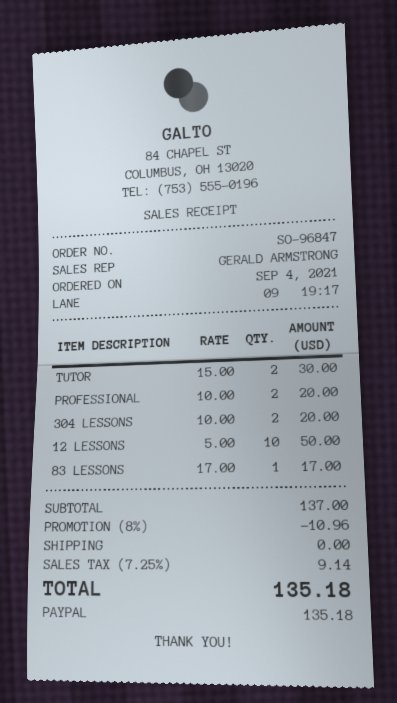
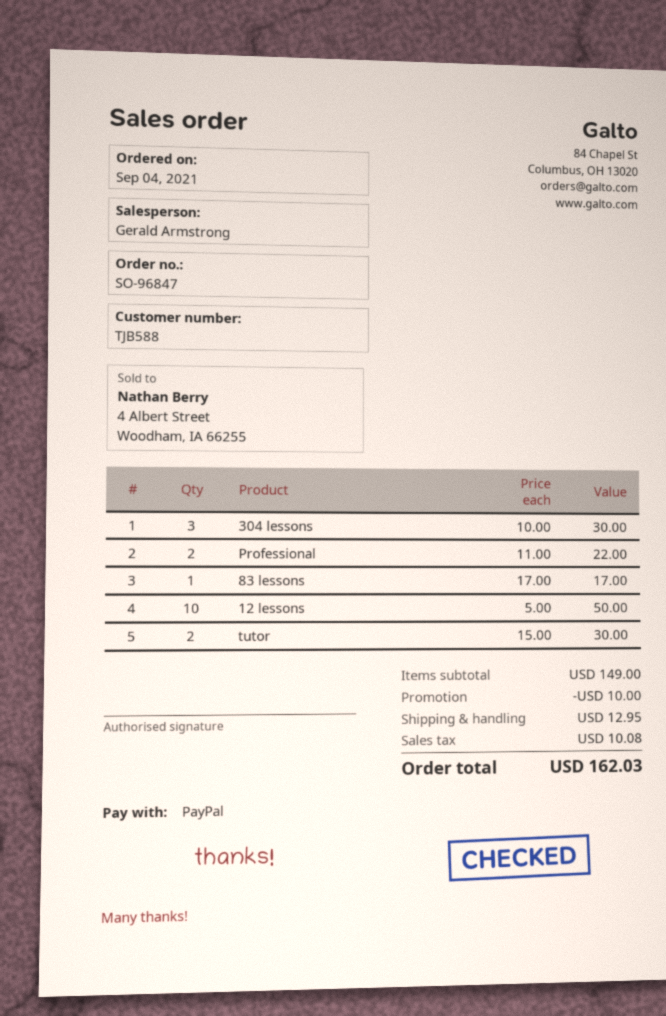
PROFESSIONAL: 2 x 10.00 = 20.00 -> 2 x 11.00 = 22.00
304 LESSONS: 2 x 10.00 = 20.00 -> 3 x 10.00 = 30.00
subtotal: 137.00 -> 149.00
discount: 10.96 -> 10.00
shipping: 0.00 -> 12.95
tax: 9.14 -> 10.08
total: 135.18 -> 162.03

